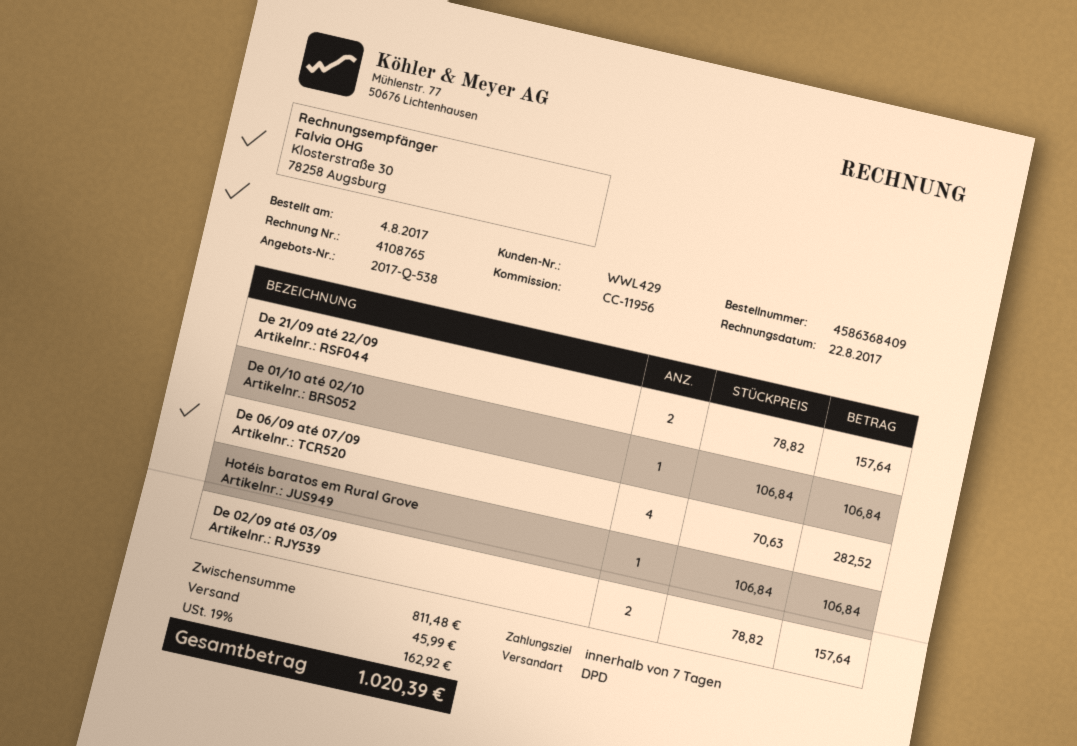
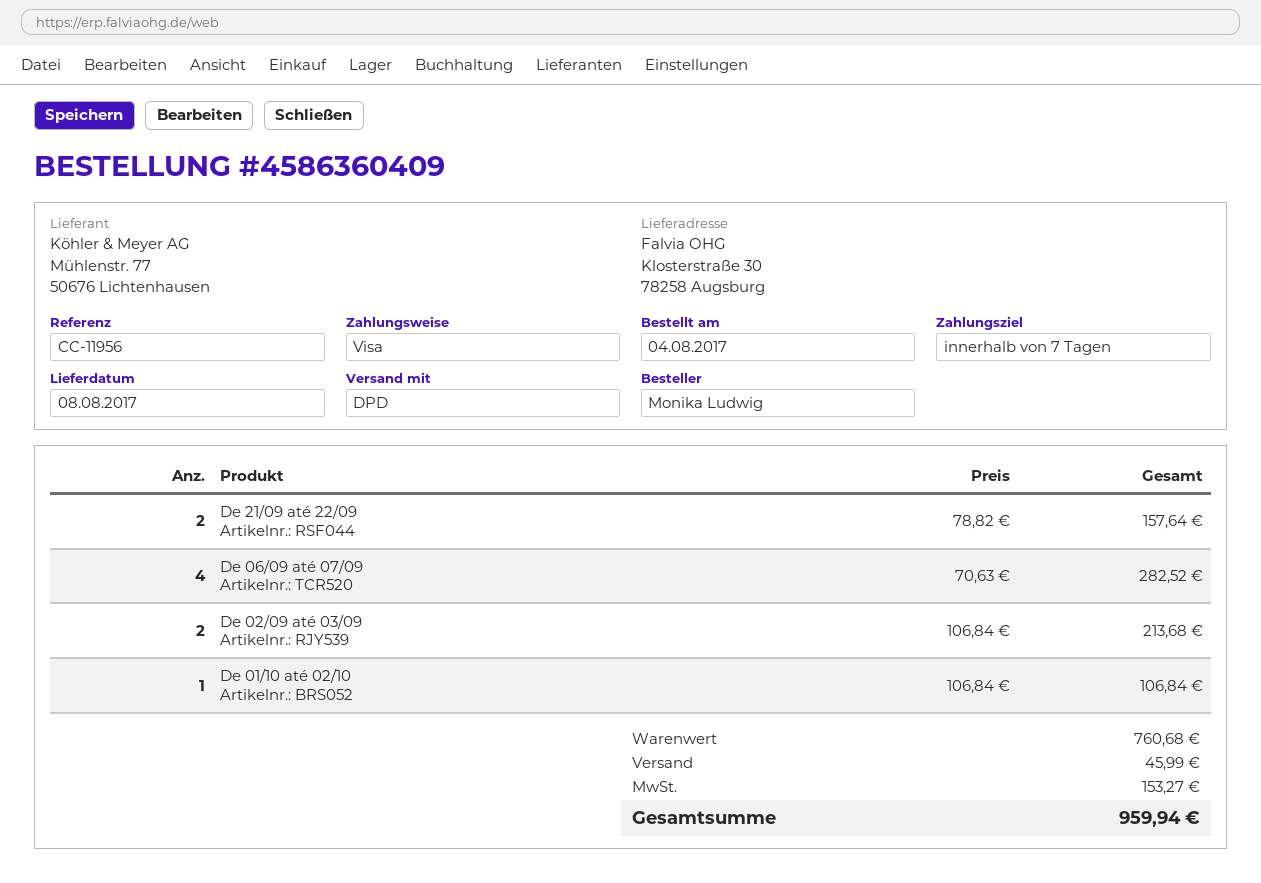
order number: 4586368409 -> 4586360409
Hotéis baratos em Rural Grove: 1 x 106.84 = 106.84 -> none
De 02/09 até 03/09: 2 x 78.82 = 157.64 -> 2 x 106.84 = 213.68
subtotal: 811.48 -> 760.68
tax: 162.92 -> 153.27
total: 1020.39 -> 959.94

